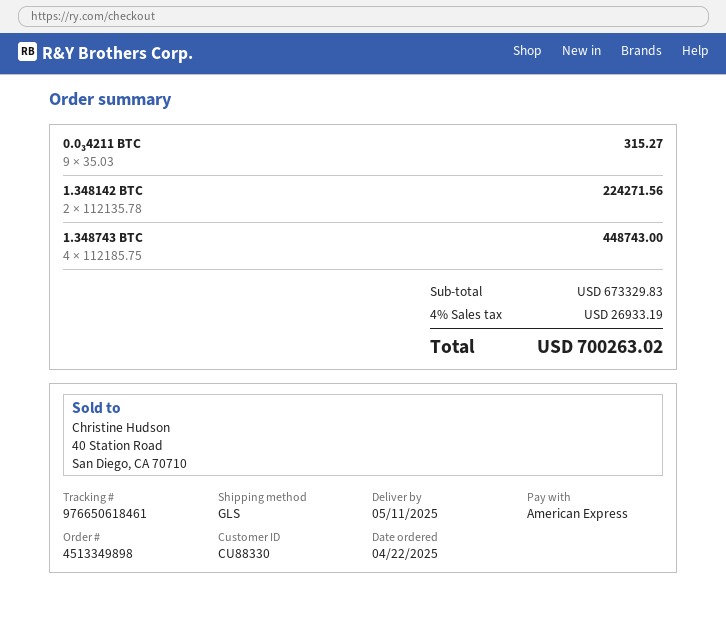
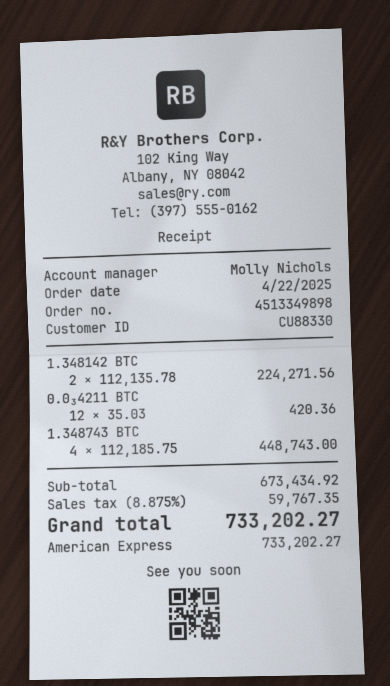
0.0₃4211 BTC: 9 x 35.03 = 315.27 -> 12 x 35.03 = 420.36
subtotal: 673329.83 -> 673434.92
tax: 4% = 26933.19 -> 8.875% = 59767.35
total: 700263.02 -> 733202.27

